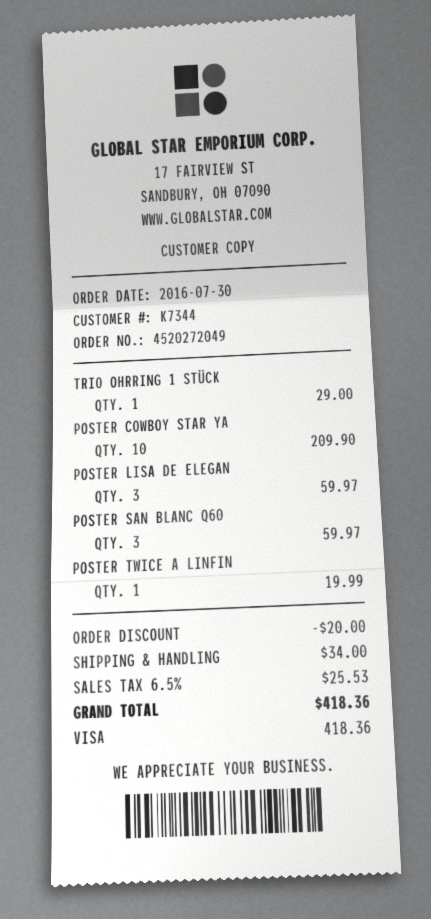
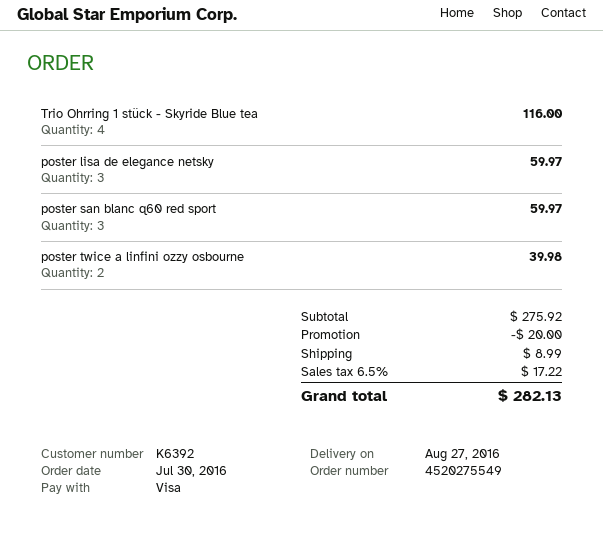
order number: 4520272049 -> 4520275549
customer number: K7344 -> K6392
TRIO OHRRING 1 STÜCK: 1 for 29.00 -> 4 for 116.00
POSTER COWBOY STAR YA: 10 for 209.90 -> none
POSTER TWICE A LINFIN: 1 for 19.99 -> 2 for 39.98
shipping: 34.00 -> 8.99
tax: 6.5% = 25.53 -> 6.5% = 17.22
total: 418.36 -> 282.13

